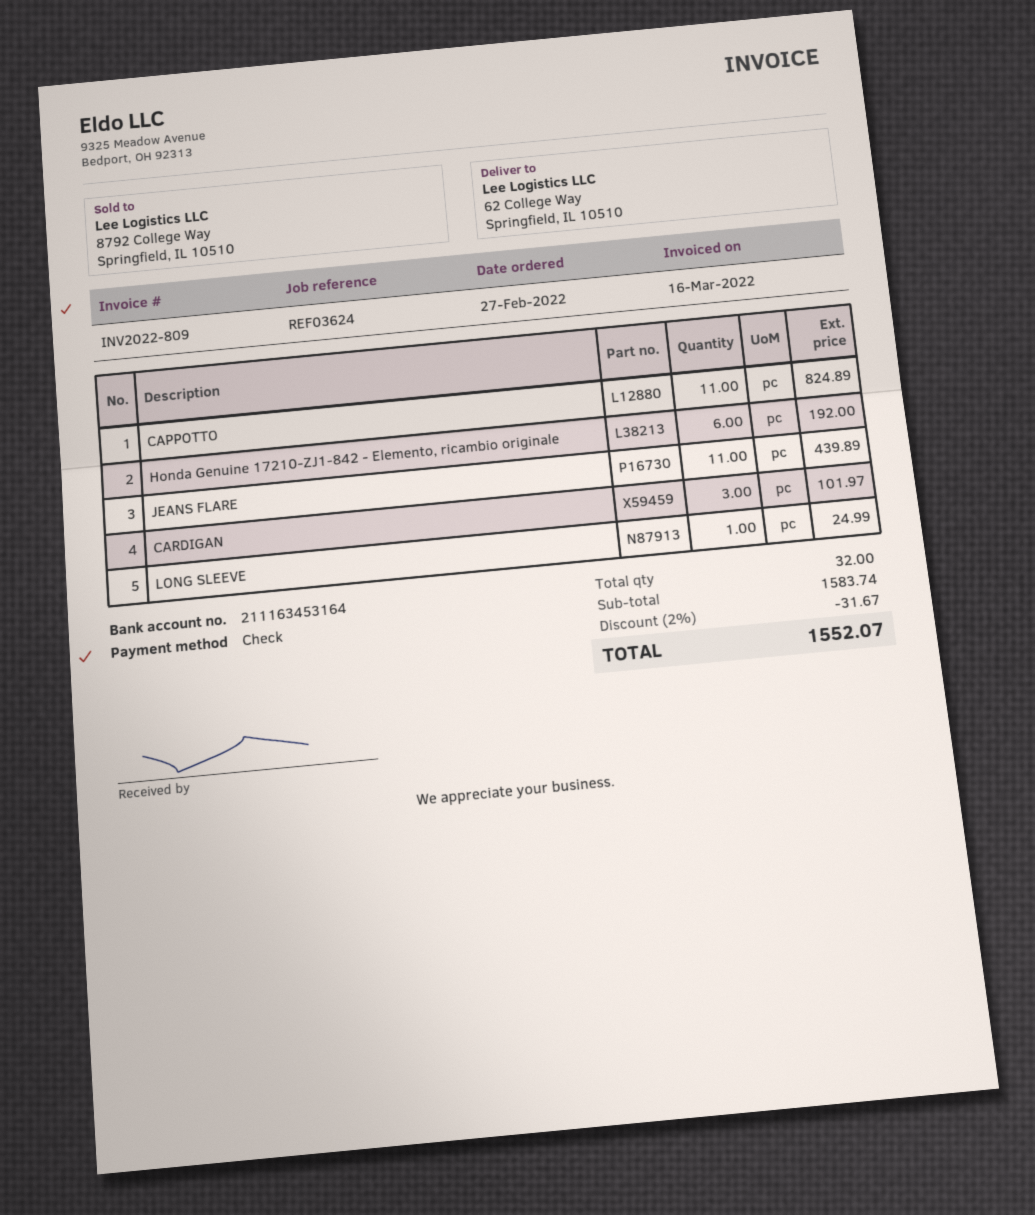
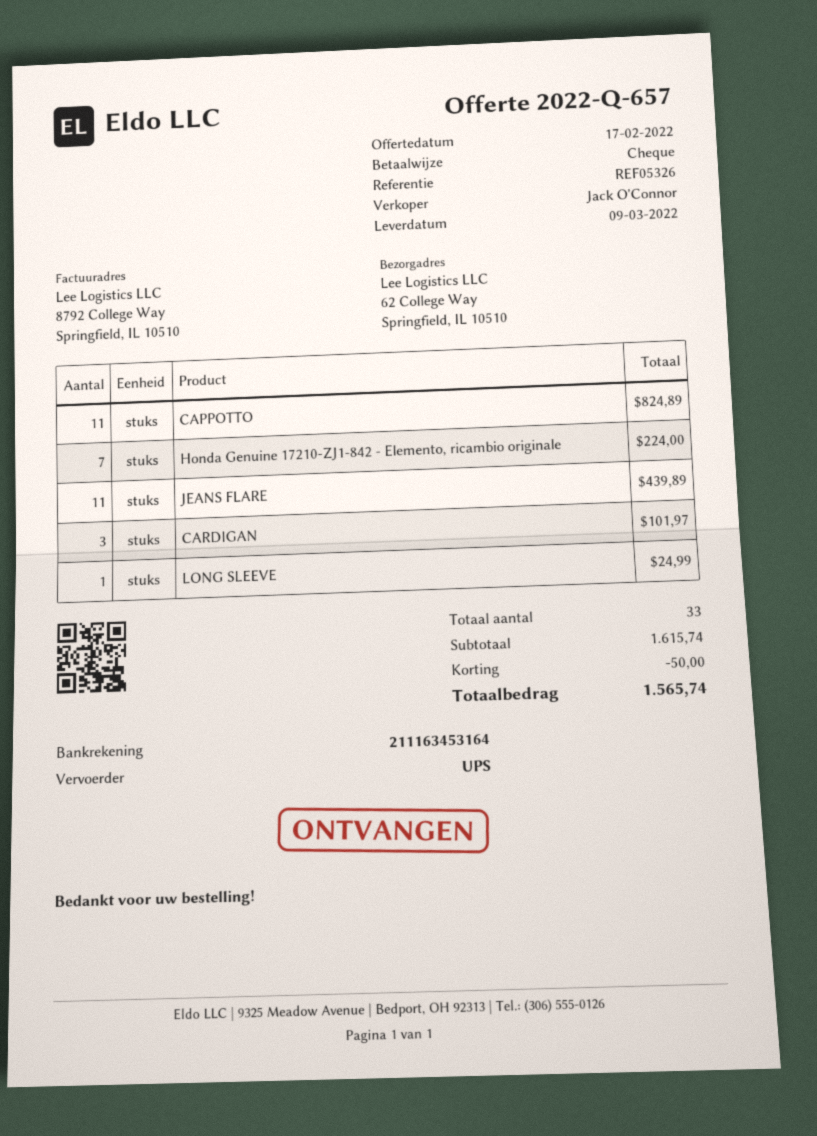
reference: REF03624 -> REF05326
Honda Genuine 17210-ZJ1-842 - Elemento, ricambio originale: 6 for 192.00 -> 7 for 224.00
total quantity: 32 -> 33
subtotal: 1583.74 -> 1615.74
discount: 31.67 -> 50.00
total: 1552.07 -> 1565.74

